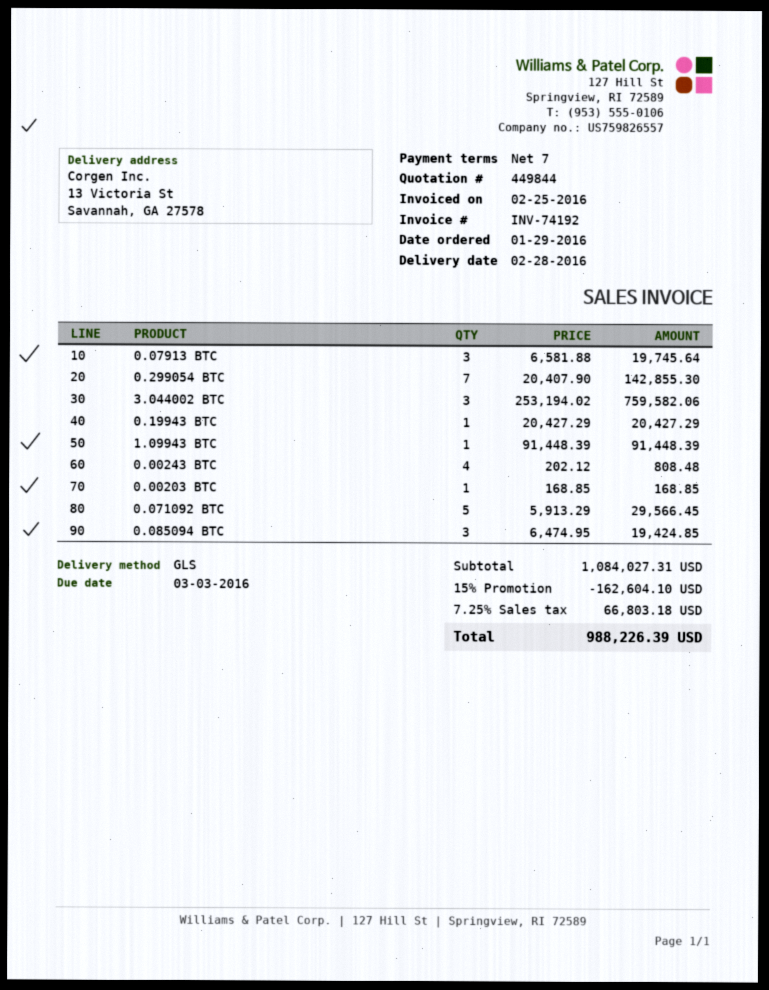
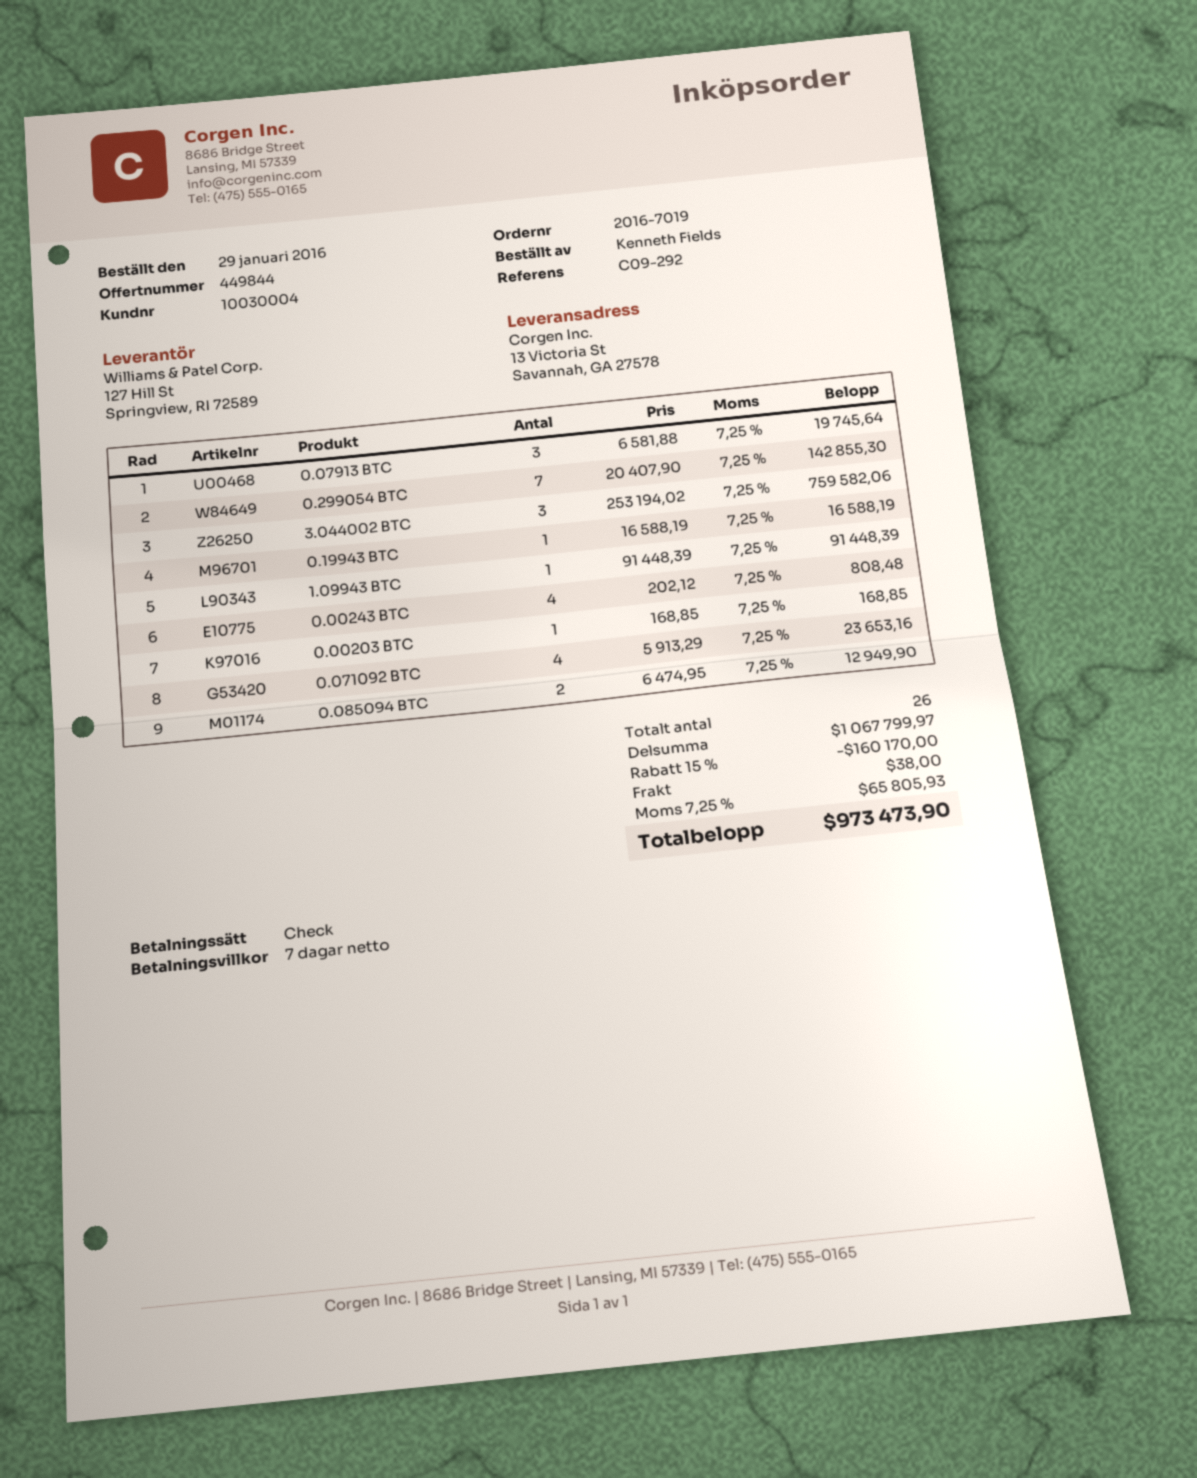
0.19943 BTC: 1 x 20427.29 = 20427.29 -> 1 x 16588.19 = 16588.19
0.071092 BTC: 5 x 5913.29 = 29566.45 -> 4 x 5913.29 = 23653.16
0.085094 BTC: 3 x 6474.95 = 19424.85 -> 2 x 6474.95 = 12949.90
subtotal: 1084027.31 -> 1067799.97
discount: 15% = 162604.10 -> 15% = 160170.00
shipping: none -> 38.00
tax: 7.25% = 66803.18 -> 7.25% = 65805.93
total: 988226.39 -> 973473.90

